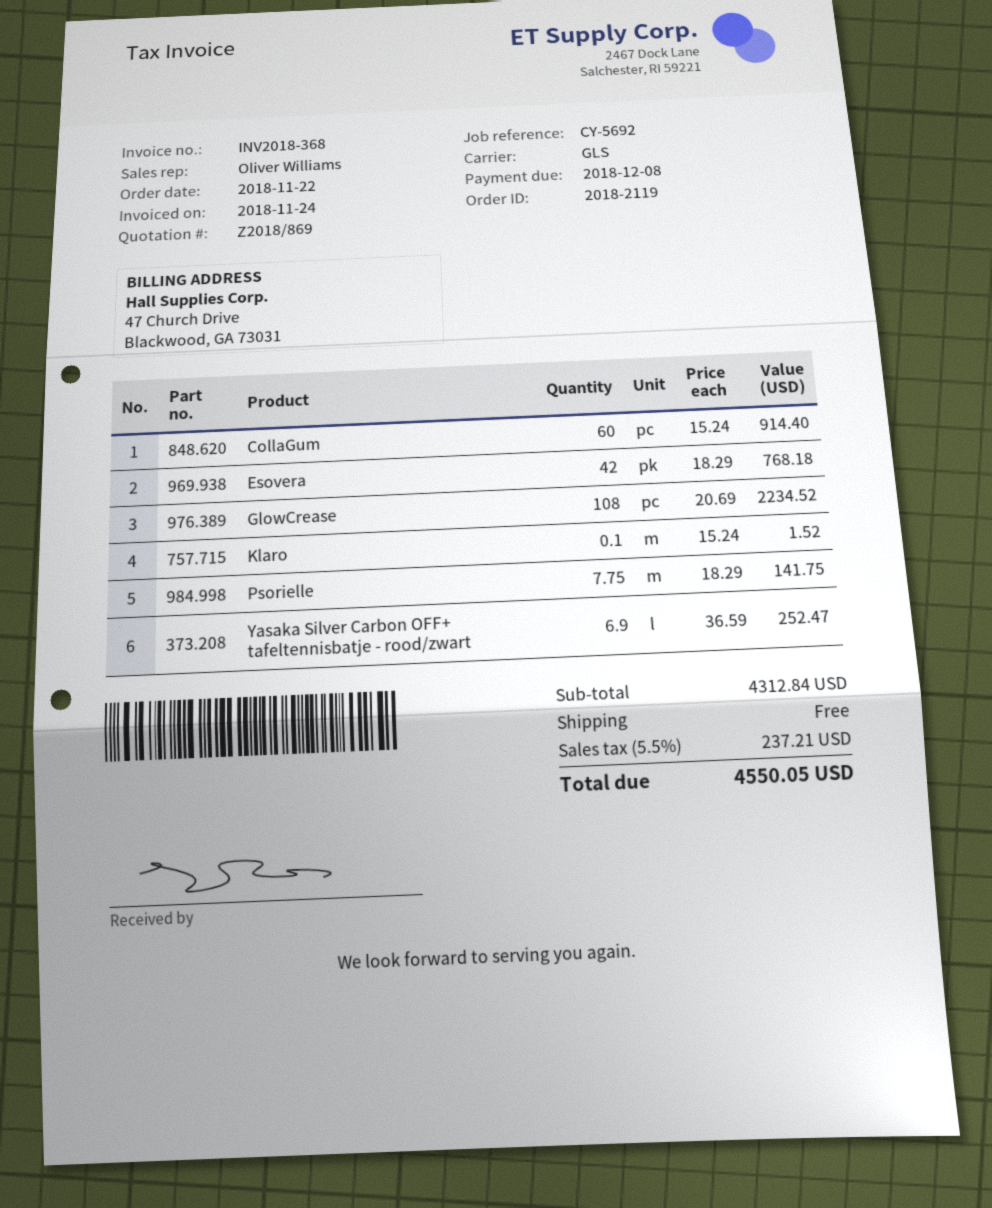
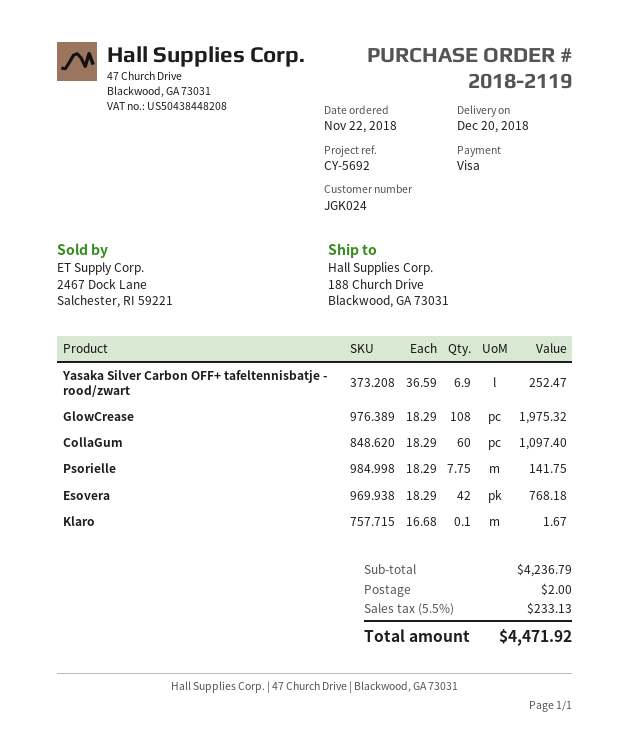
CollaGum: 60 x 15.24 = 914.40 -> 60 x 18.29 = 1097.40
GlowCrease: 108 x 20.69 = 2234.52 -> 108 x 18.29 = 1975.32
Klaro: 0.1 x 15.24 = 1.52 -> 0.1 x 16.68 = 1.67
subtotal: 4312.84 -> 4236.79
shipping: 0.00 -> 2.00
tax: 5.5% = 237.21 -> 5.5% = 233.13
total: 4550.05 -> 4471.92

